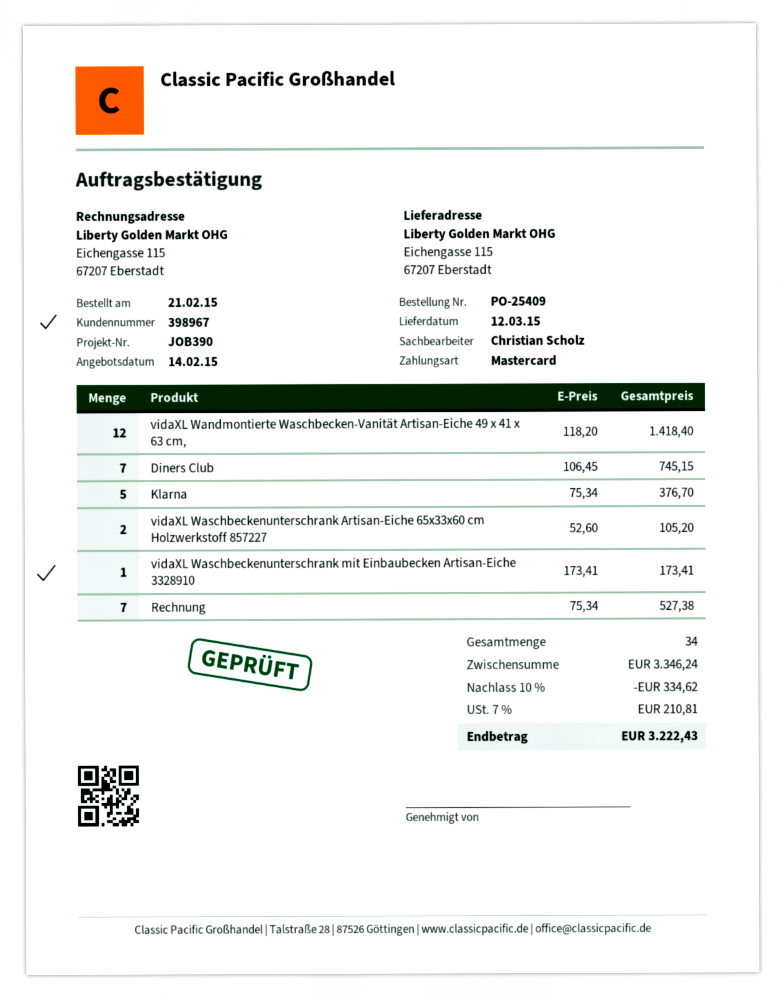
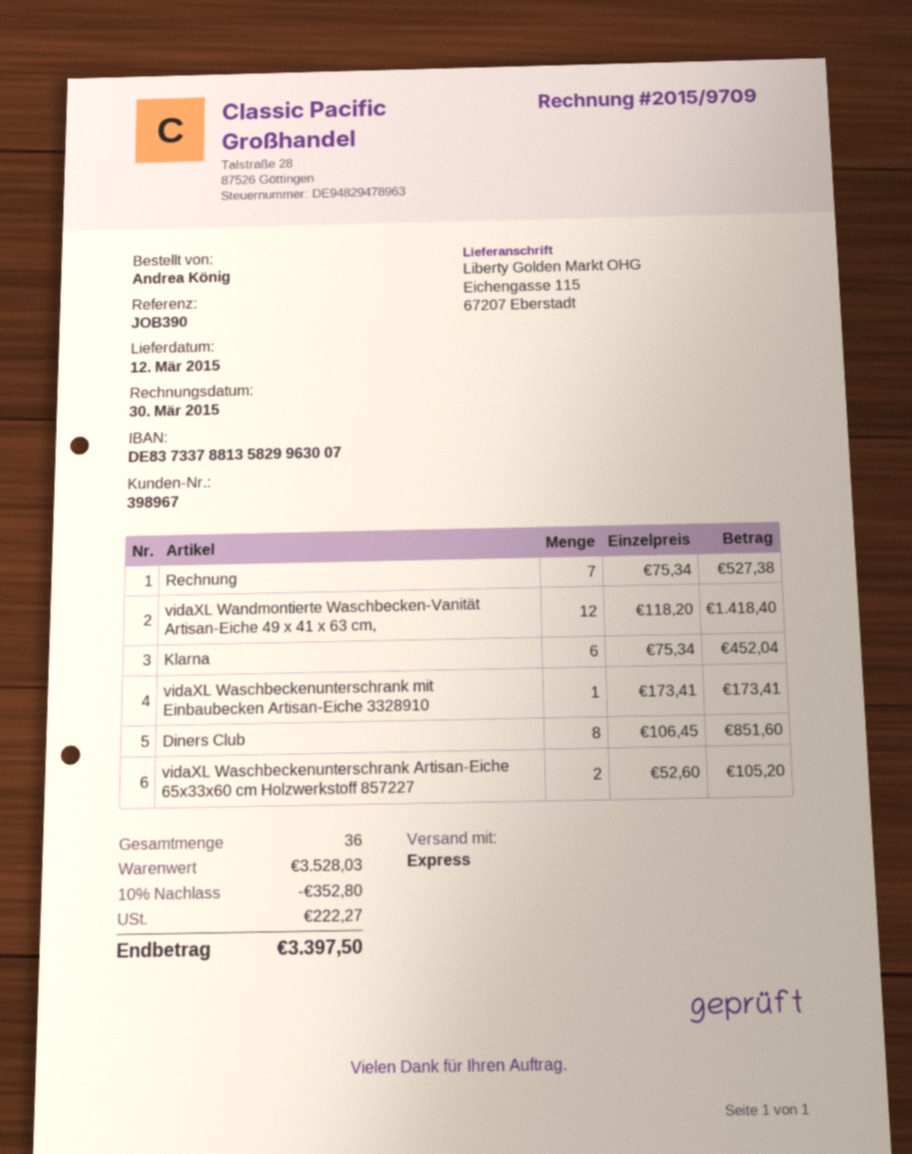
Diners Club: 7 x 106.45 = 745.15 -> 8 x 106.45 = 851.60
Klarna: 5 x 75.34 = 376.70 -> 6 x 75.34 = 452.04
total quantity: 34 -> 36
subtotal: 3346.24 -> 3528.03
discount: 10% = 334.62 -> 10% = 352.80
tax: 210.81 -> 222.27
total: 3222.43 -> 3397.50

